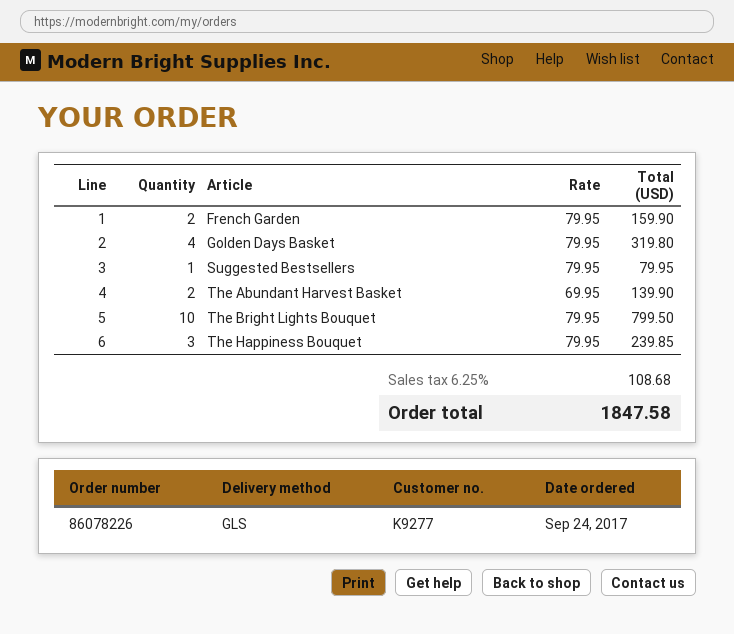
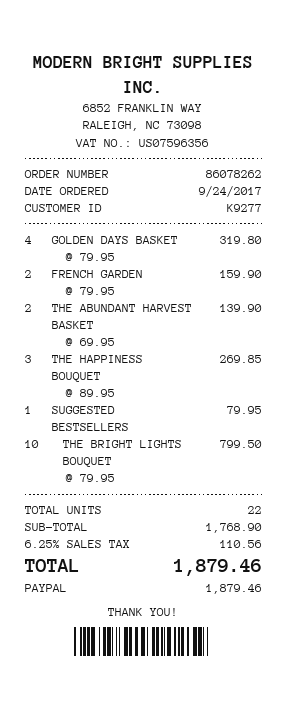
order number: 86078226 -> 86078262
The Happiness Bouquet: 3 x 79.95 = 239.85 -> 3 x 89.95 = 269.85
tax: 6.25% = 108.68 -> 6.25% = 110.56
total: 1847.58 -> 1879.46

